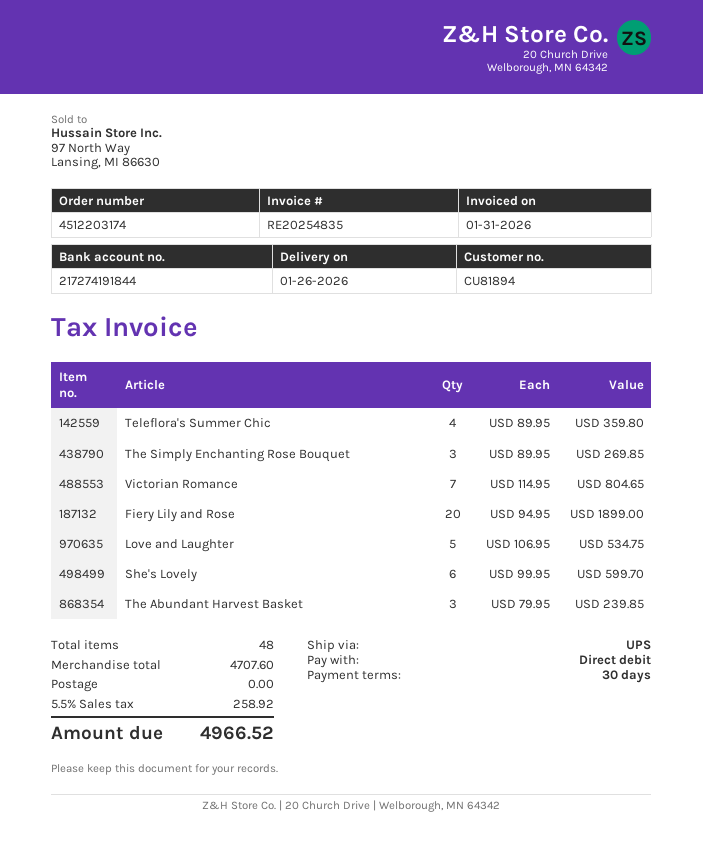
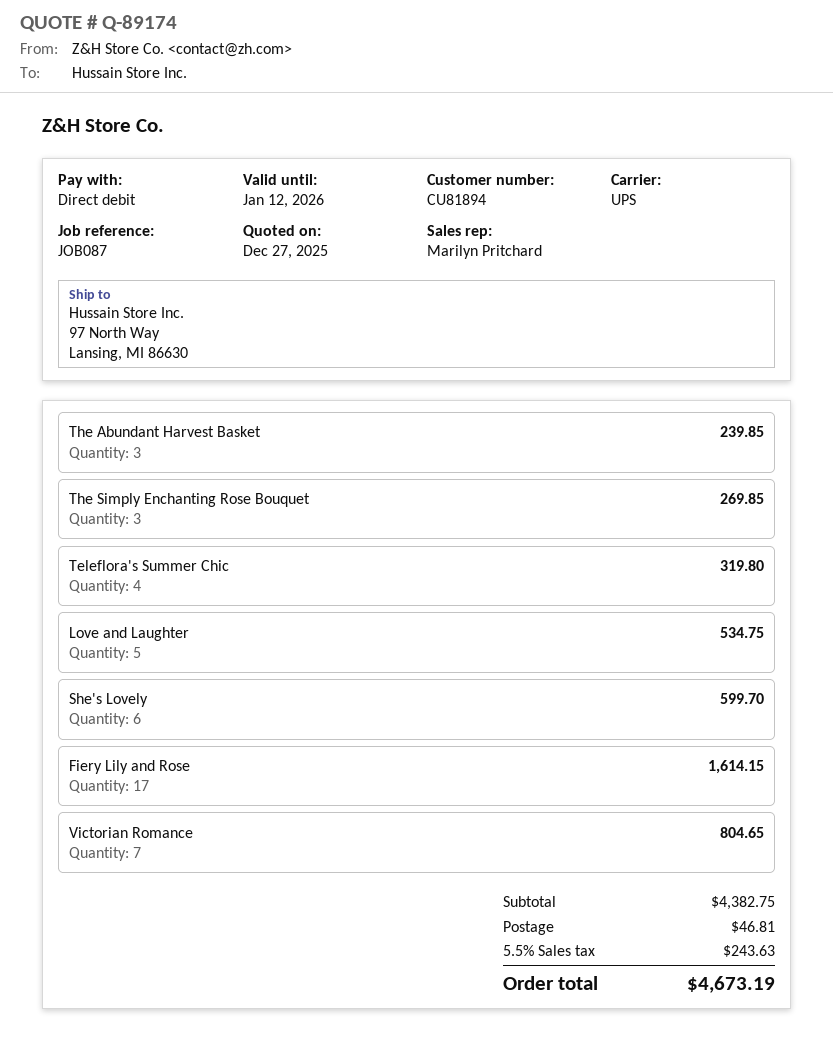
Teleflora's Summer Chic: 4 for 359.80 -> 4 for 319.80
Fiery Lily and Rose: 20 for 1899.00 -> 17 for 1614.15
subtotal: 4707.60 -> 4382.75
shipping: 0.00 -> 46.81
tax: 5.5% = 258.92 -> 5.5% = 243.63
total: 4966.52 -> 4673.19

